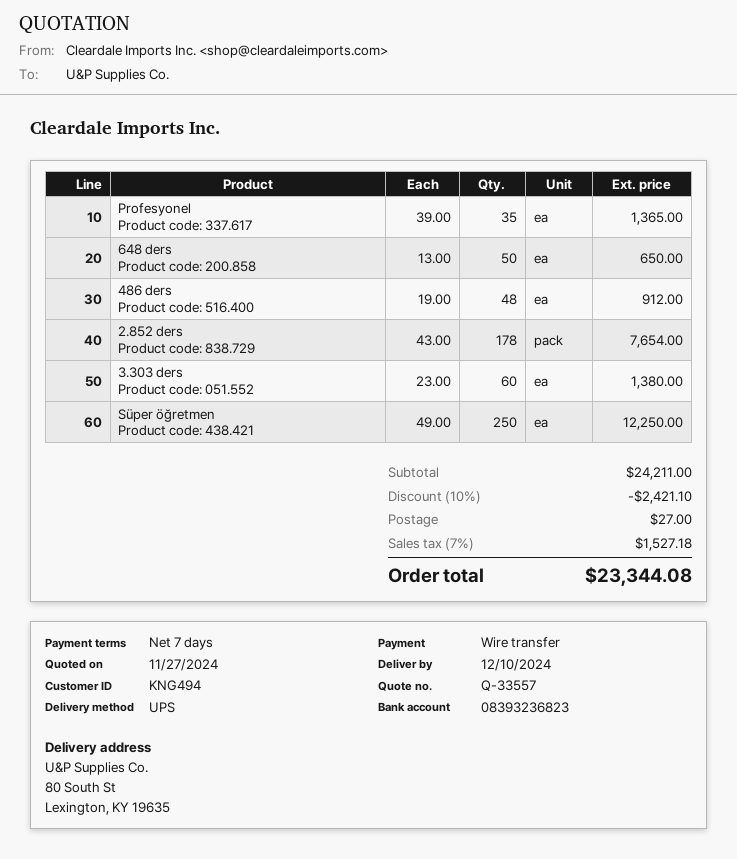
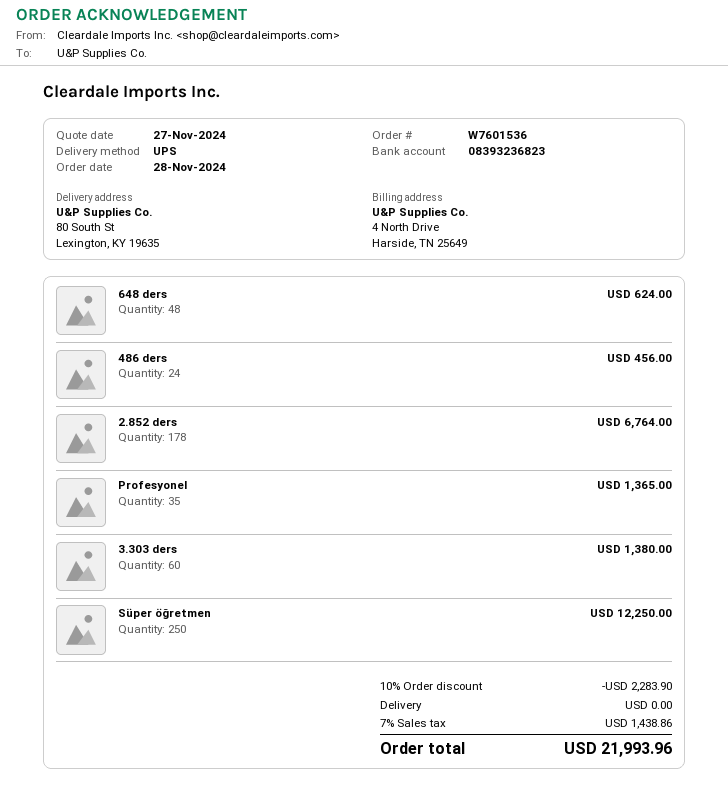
648 ders: 50 for 650.00 -> 48 for 624.00
486 ders: 48 for 912.00 -> 24 for 456.00
2.852 ders: 178 for 7654.00 -> 178 for 6764.00
discount: 10% = 2421.10 -> 10% = 2283.90
shipping: 27.00 -> 0.00
tax: 7% = 1527.18 -> 7% = 1438.86
total: 23344.08 -> 21993.96

